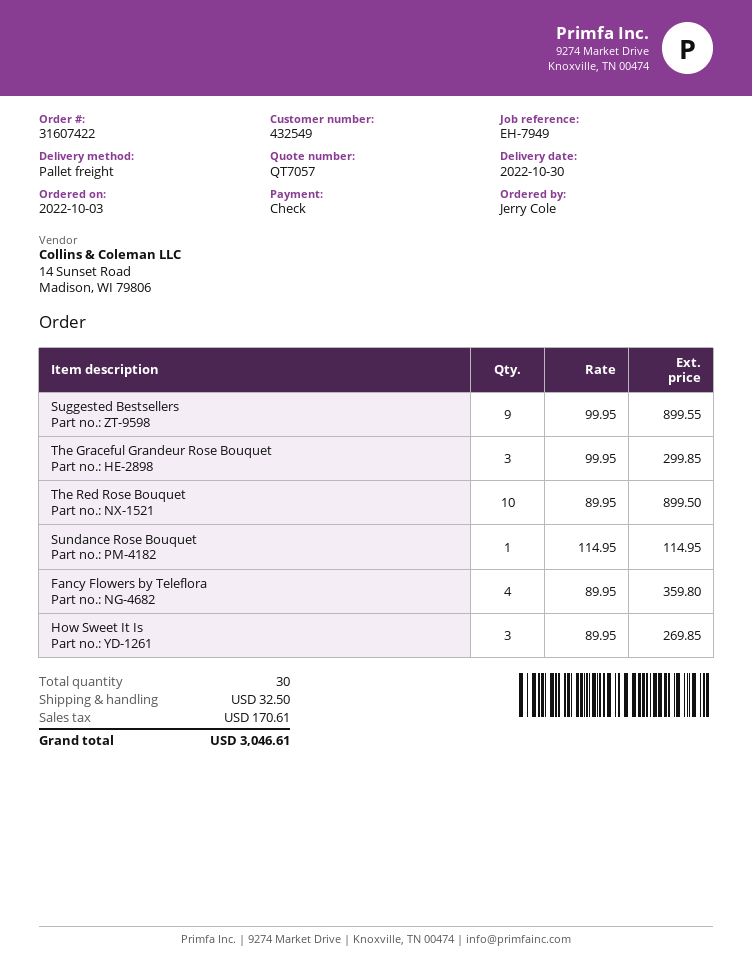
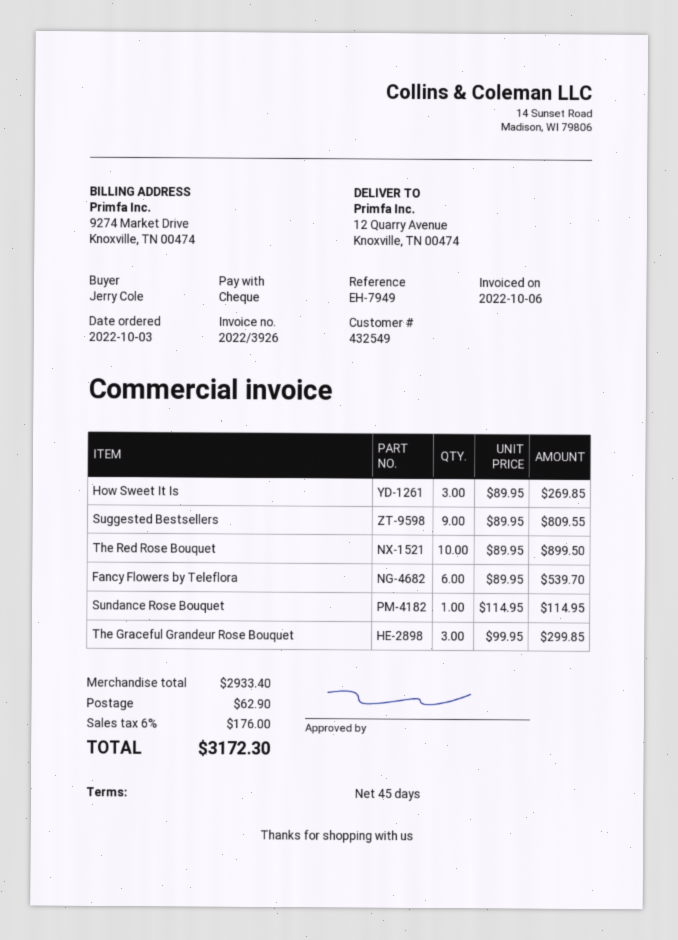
Suggested Bestsellers: 9 x 99.95 = 899.55 -> 9 x 89.95 = 809.55
Fancy Flowers by Teleflora: 4 x 89.95 = 359.80 -> 6 x 89.95 = 539.70
shipping: 32.50 -> 62.90
tax: 170.61 -> 176.00
total: 3046.61 -> 3172.30

